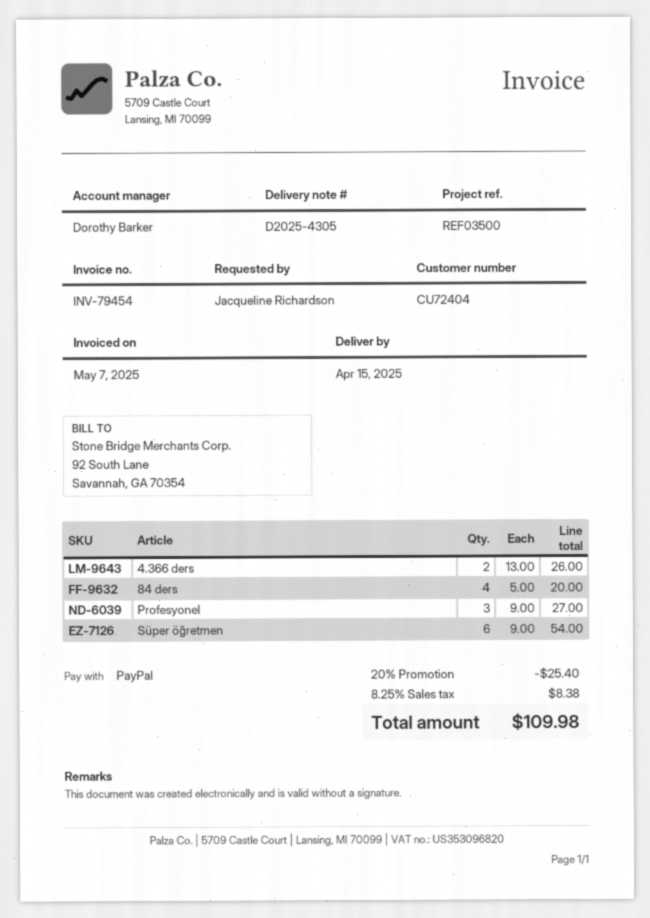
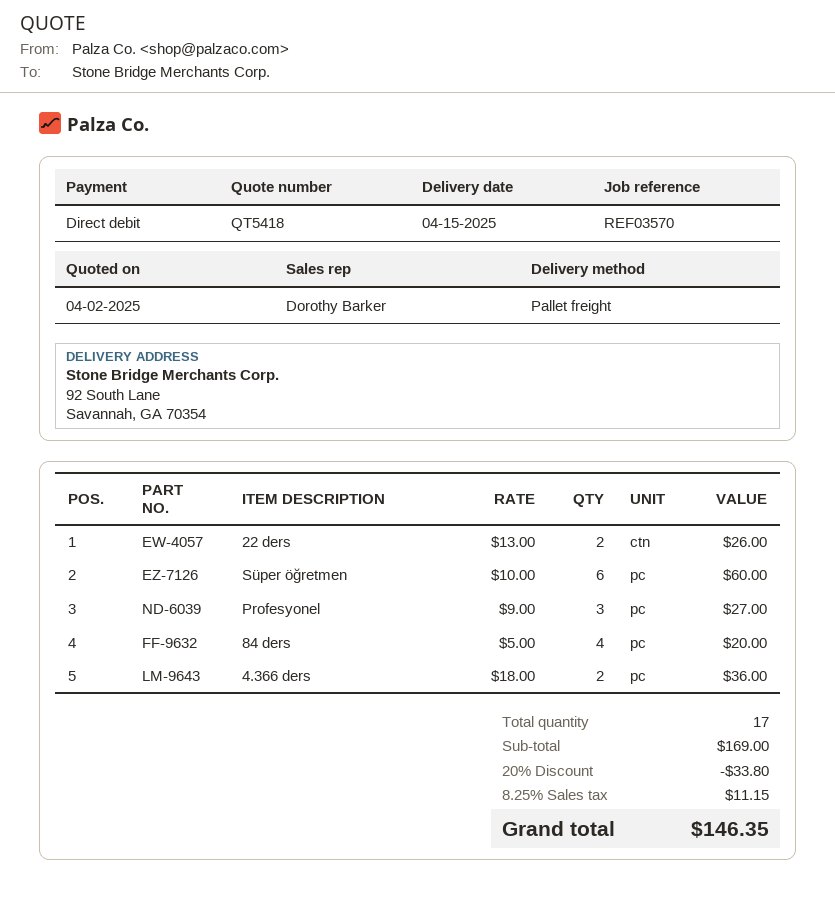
reference: REF03500 -> REF03570
payment method: PayPal -> direct debit
4.366 ders: 2 x 13.00 = 26.00 -> 2 x 18.00 = 36.00
Süper öğretmen: 6 x 9.00 = 54.00 -> 6 x 10.00 = 60.00
22 ders: none -> 2 x 13.00 = 26.00
discount: 20% = 25.40 -> 20% = 33.80
tax: 8.25% = 8.38 -> 8.25% = 11.15
total: 109.98 -> 146.35

